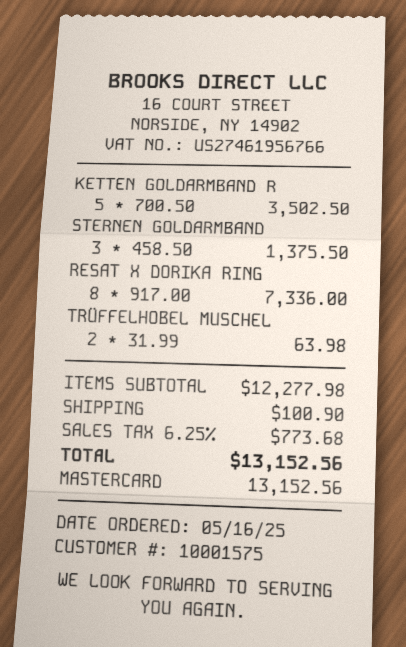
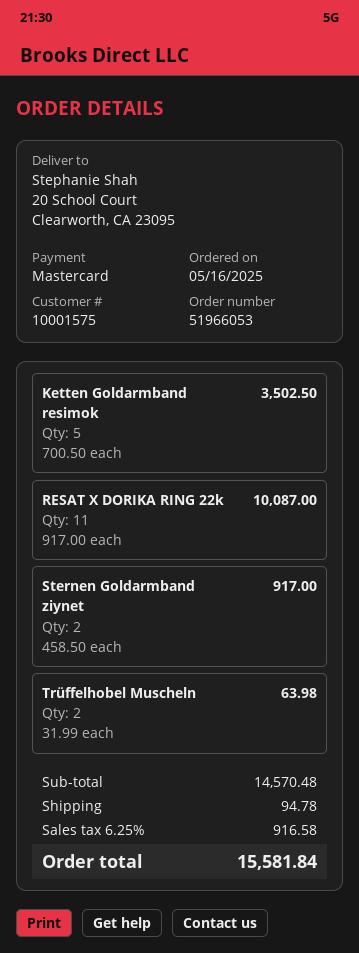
STERNEN GOLDARMBAND: 3 x 458.50 = 1375.50 -> 2 x 458.50 = 917.00
RESAT X DORIKA RING: 8 x 917.00 = 7336.00 -> 11 x 917.00 = 10087.00
subtotal: 12277.98 -> 14570.48
shipping: 100.90 -> 94.78
tax: 6.25% = 773.68 -> 6.25% = 916.58
total: 13152.56 -> 15581.84

